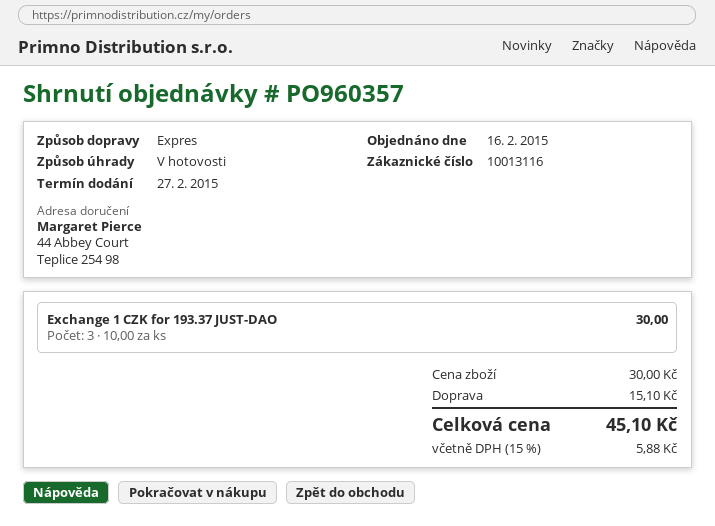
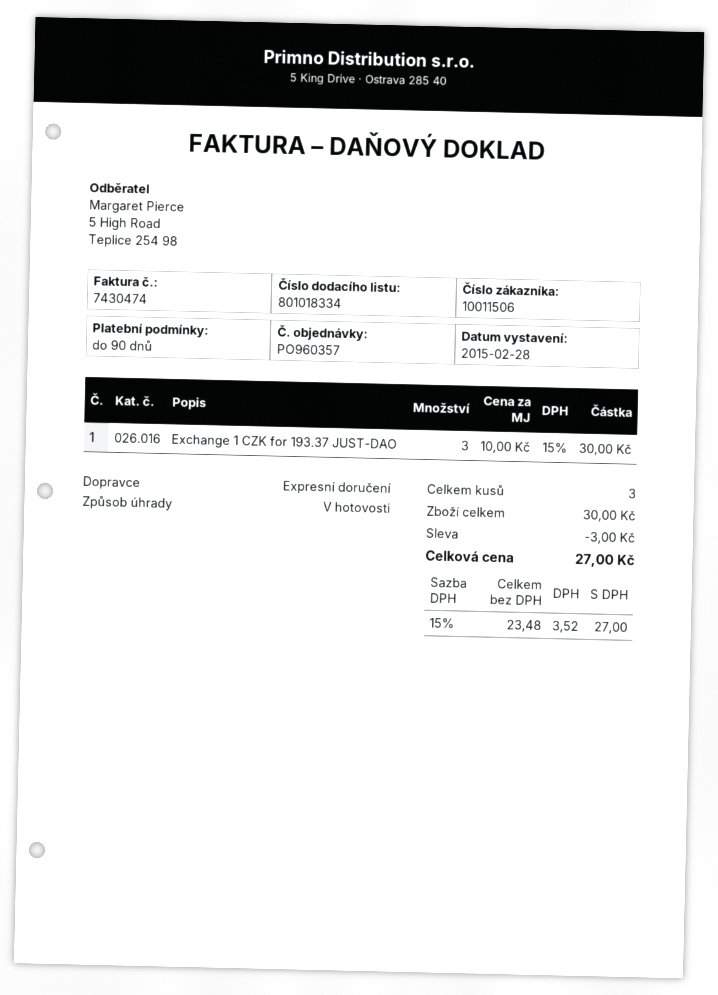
customer number: 10013116 -> 10011506
discount: none -> 3.00
shipping: 15.10 -> none
tax: 15% = 5.88 -> 15% = 3.52
total: 45.10 -> 27.00

